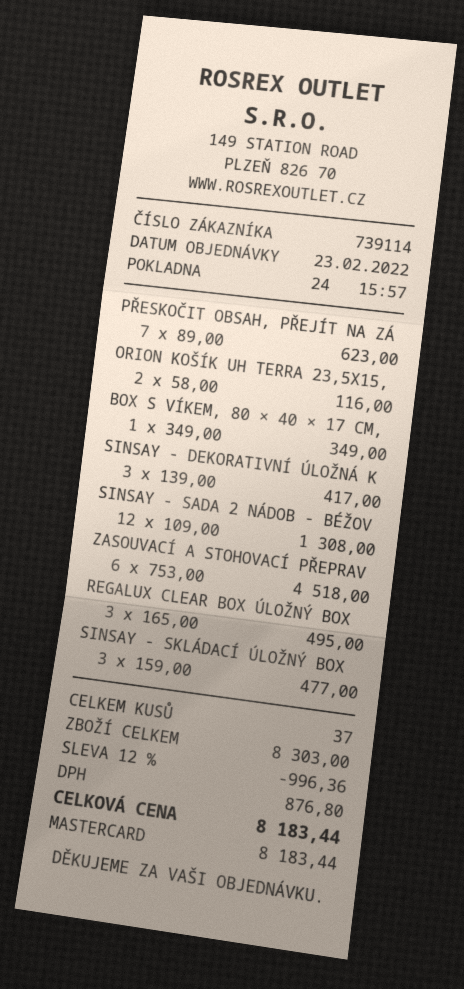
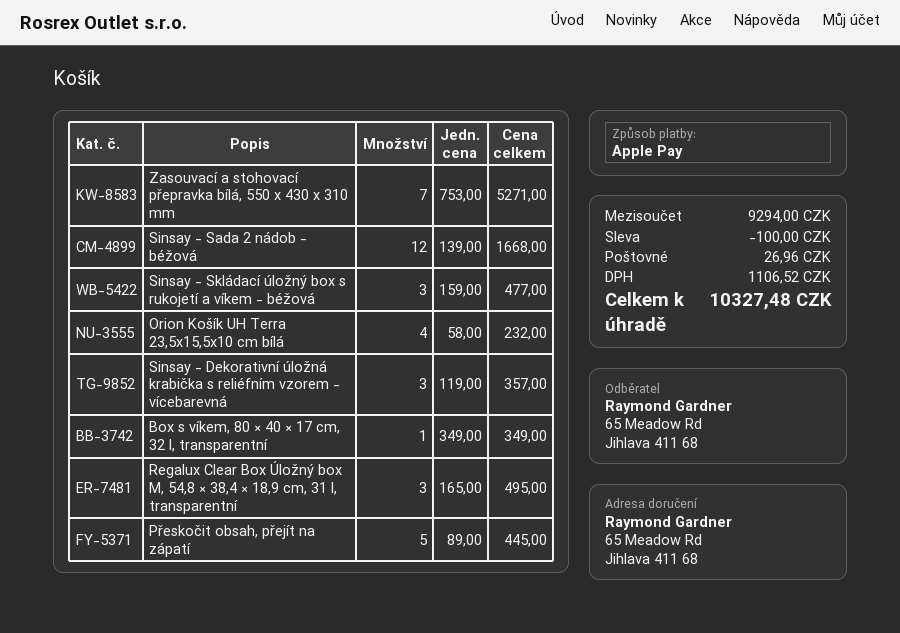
payment method: Mastercard -> Apple Pay
PŘESKOČIT OBSAH, PŘEJÍT NA ZÁ: 7 x 89.00 = 623.00 -> 5 x 89.00 = 445.00
ORION KOŠÍK UH TERRA 23,5X15,: 2 x 58.00 = 116.00 -> 4 x 58.00 = 232.00
SINSAY - DEKORATIVNÍ ÚLOŽNÁ K: 3 x 139.00 = 417.00 -> 3 x 119.00 = 357.00
SINSAY - SADA 2 NÁDOB - BÉŽOV: 12 x 109.00 = 1308.00 -> 12 x 139.00 = 1668.00
ZASOUVACÍ A STOHOVACÍ PŘEPRAV: 6 x 753.00 = 4518.00 -> 7 x 753.00 = 5271.00
subtotal: 8303.00 -> 9294.00
discount: 996.36 -> 100.00
shipping: none -> 26.96
tax: 876.80 -> 1106.52
total: 8183.44 -> 10327.48

